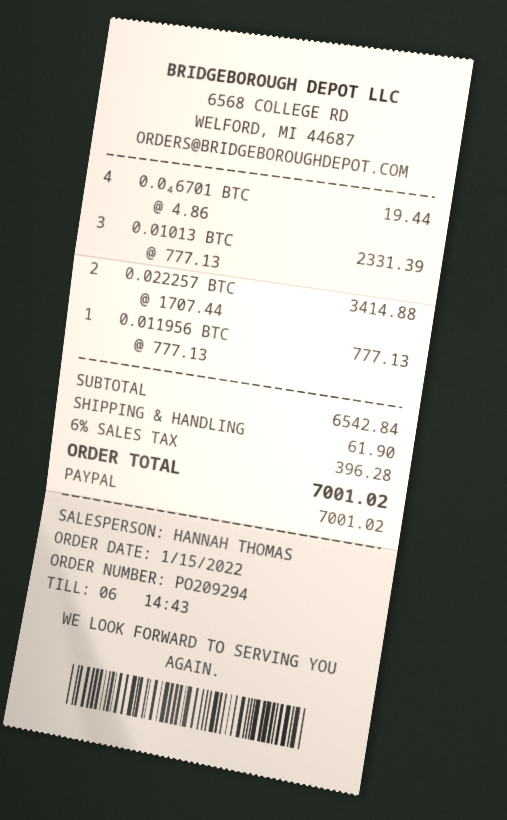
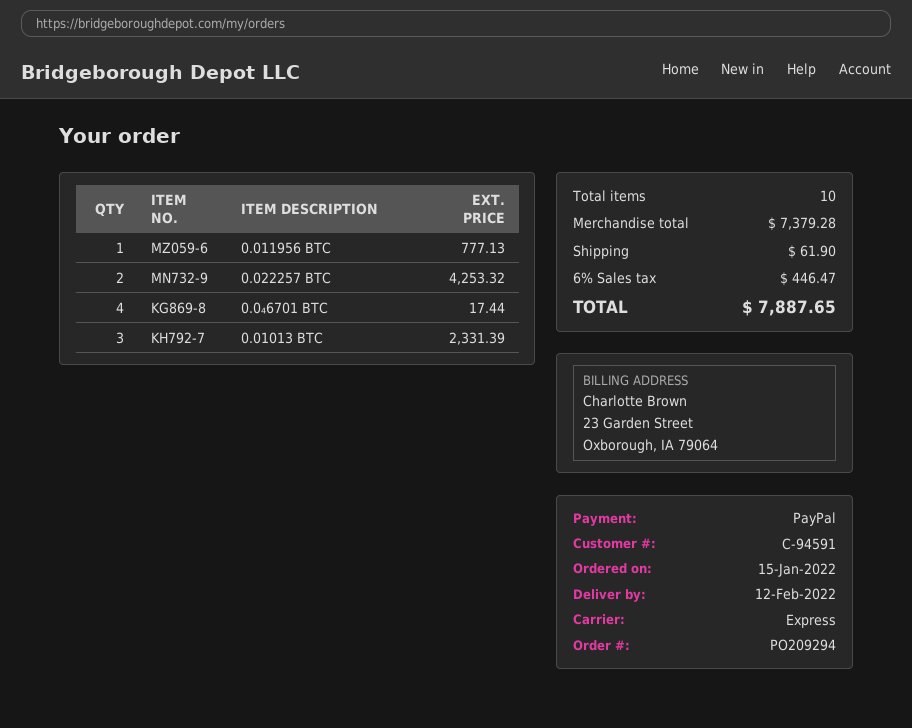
0.0₄6701 BTC: 4 for 19.44 -> 4 for 17.44
0.022257 BTC: 2 for 3414.88 -> 2 for 4253.32
subtotal: 6542.84 -> 7379.28
tax: 6% = 396.28 -> 6% = 446.47
total: 7001.02 -> 7887.65

